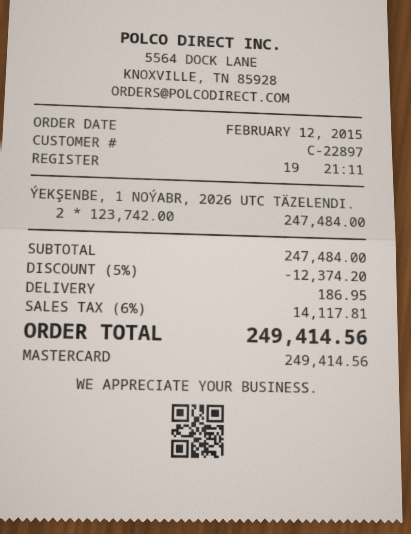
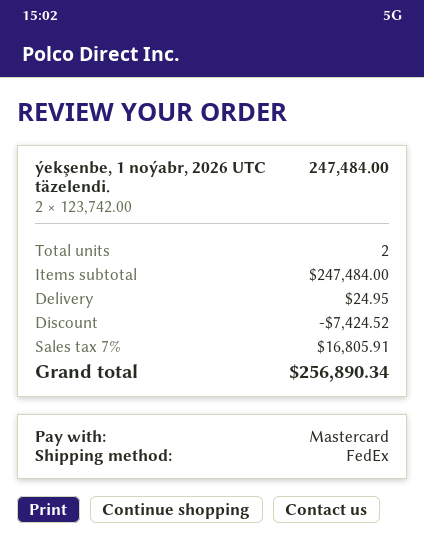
discount: 12374.20 -> 7424.52
shipping: 186.95 -> 24.95
tax: 6% = 14117.81 -> 7% = 16805.91
total: 249414.56 -> 256890.34

